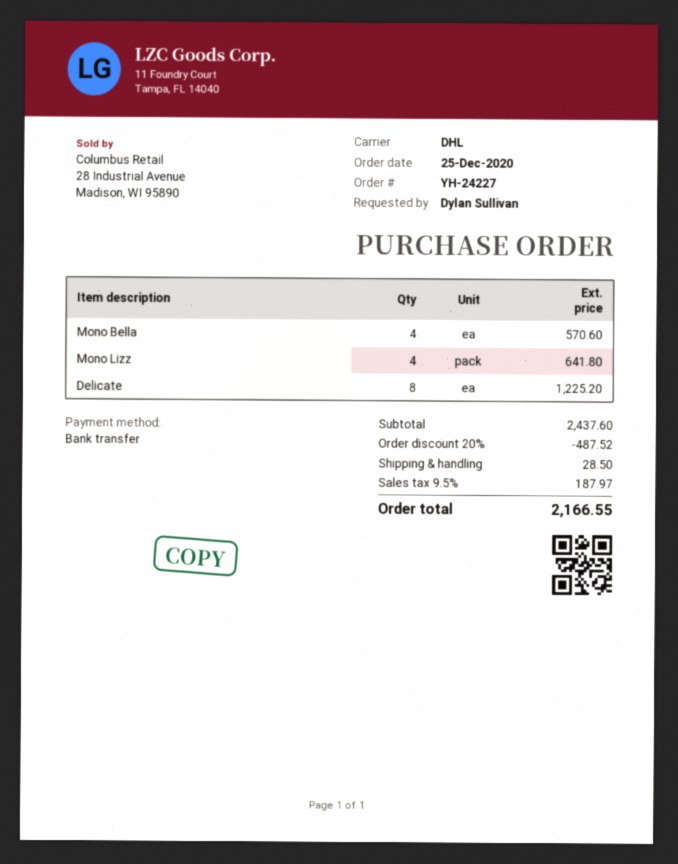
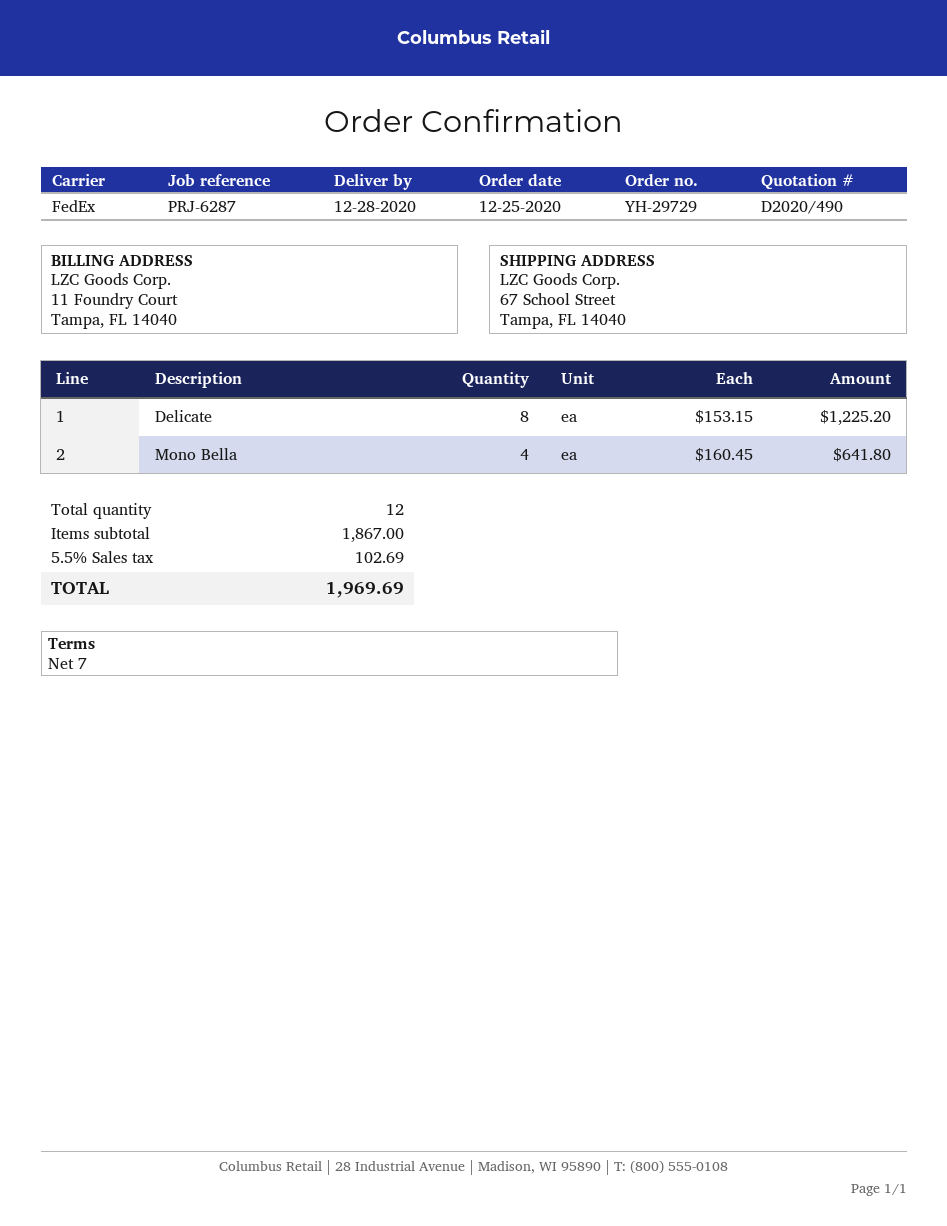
order number: YH-24227 -> YH-29729
shipping method: DHL -> FedEx
Mono Bella: 4 for 570.60 -> 4 for 641.80
Mono Lizz: 4 for 641.80 -> none
subtotal: 2437.60 -> 1867.00
discount: 20% = 487.52 -> none
shipping: 28.50 -> none
tax: 9.5% = 187.97 -> 5.5% = 102.69
total: 2166.55 -> 1969.69

